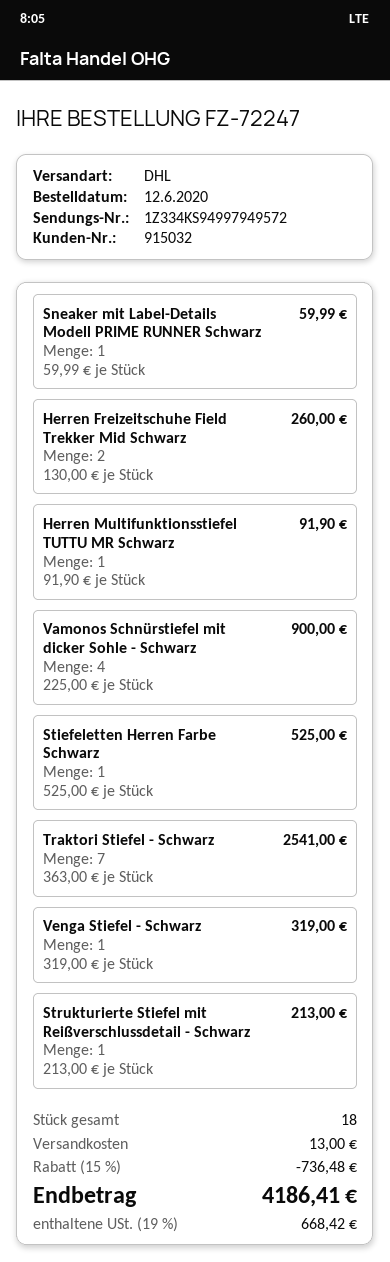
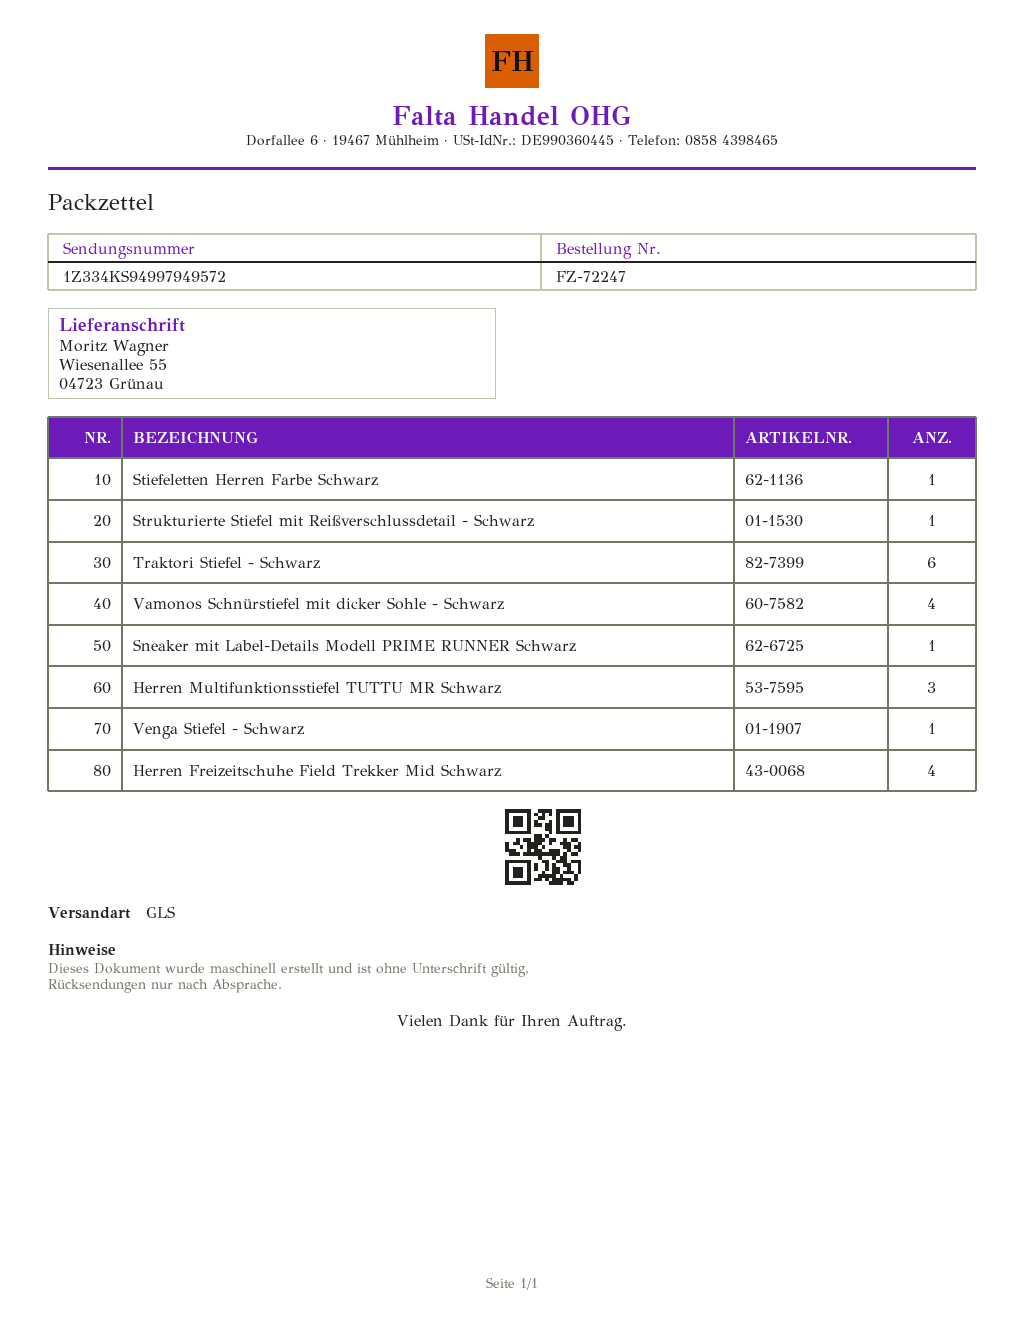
shipping method: DHL -> GLS
Herren Freizeitschuhe Field Trekker Mid Schwarz: 2 -> 4
Herren Multifunktionsstiefel TUTTU MR Schwarz: 1 -> 3
Traktori Stiefel - Schwarz: 7 -> 6

